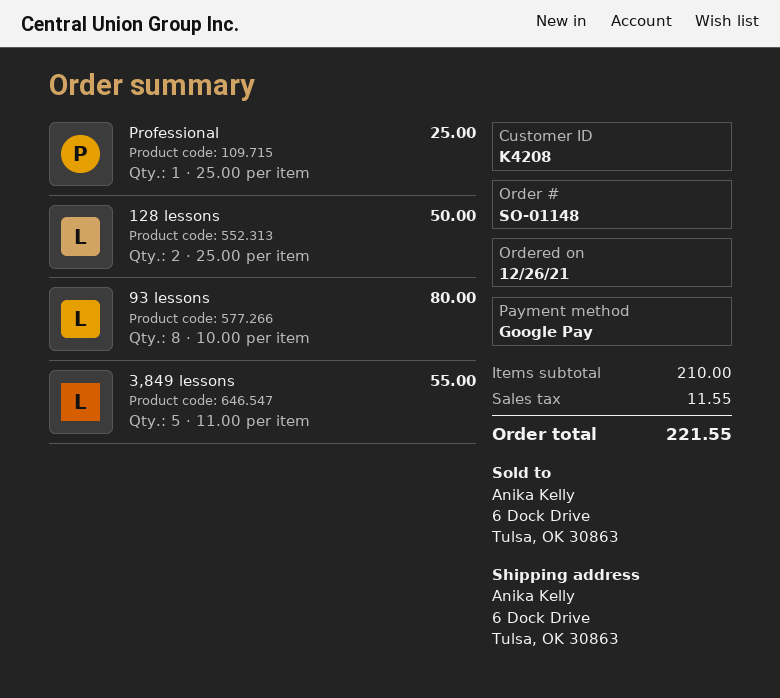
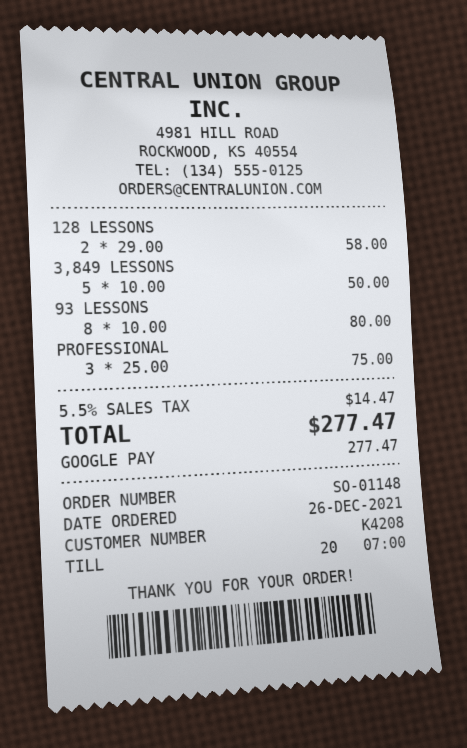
Professional: 1 x 25.00 = 25.00 -> 3 x 25.00 = 75.00
128 lessons: 2 x 25.00 = 50.00 -> 2 x 29.00 = 58.00
3,849 lessons: 5 x 11.00 = 55.00 -> 5 x 10.00 = 50.00
tax: 11.55 -> 14.47
total: 221.55 -> 277.47

